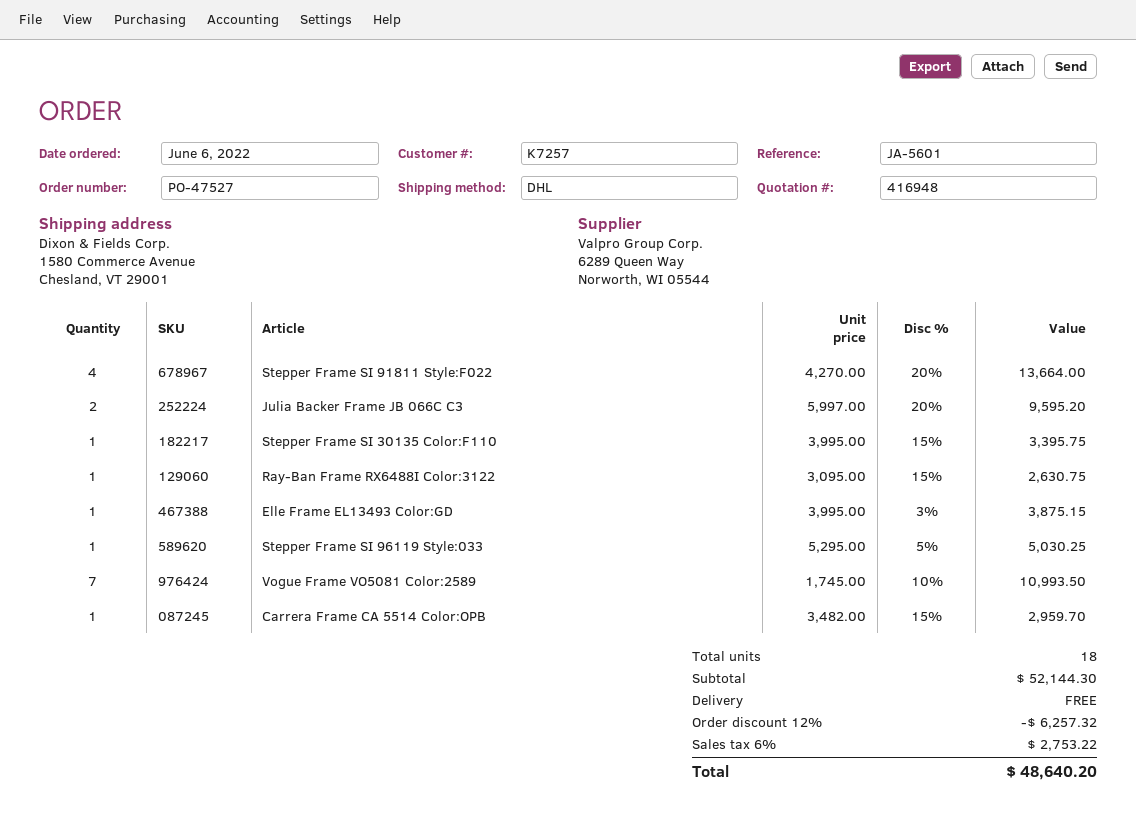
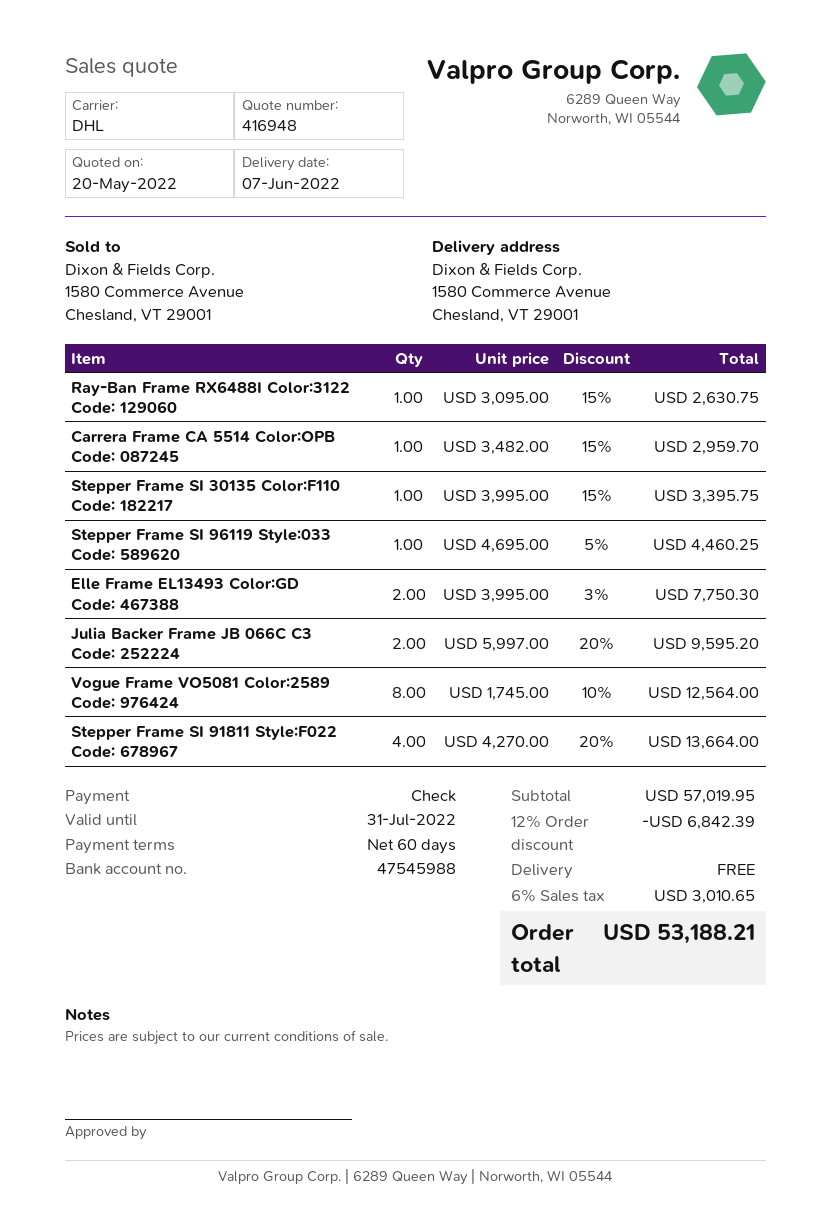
Elle Frame EL13493 Color:GD: 1 x 3995.00 - 3% = 3875.15 -> 2 x 3995.00 - 3% = 7750.30
Stepper Frame SI 96119 Style:033: 1 x 5295.00 - 5% = 5030.25 -> 1 x 4695.00 - 5% = 4460.25
Vogue Frame VO5081 Color:2589: 7 x 1745.00 - 10% = 10993.50 -> 8 x 1745.00 - 10% = 12564.00
subtotal: 52144.30 -> 57019.95
discount: 12% = 6257.32 -> 12% = 6842.39
tax: 6% = 2753.22 -> 6% = 3010.65
total: 48640.20 -> 53188.21

